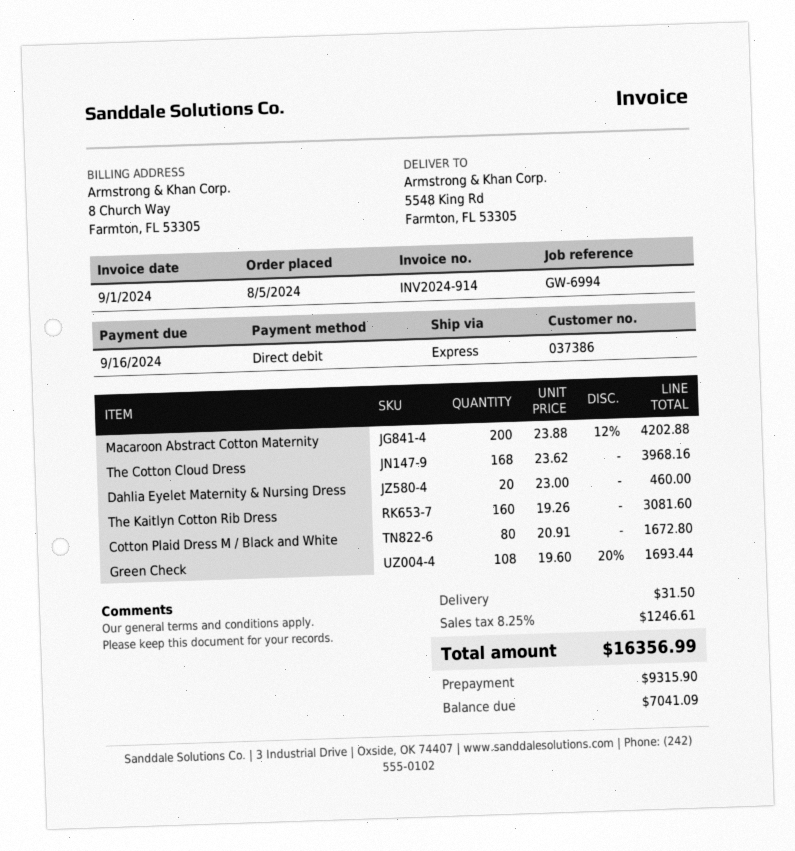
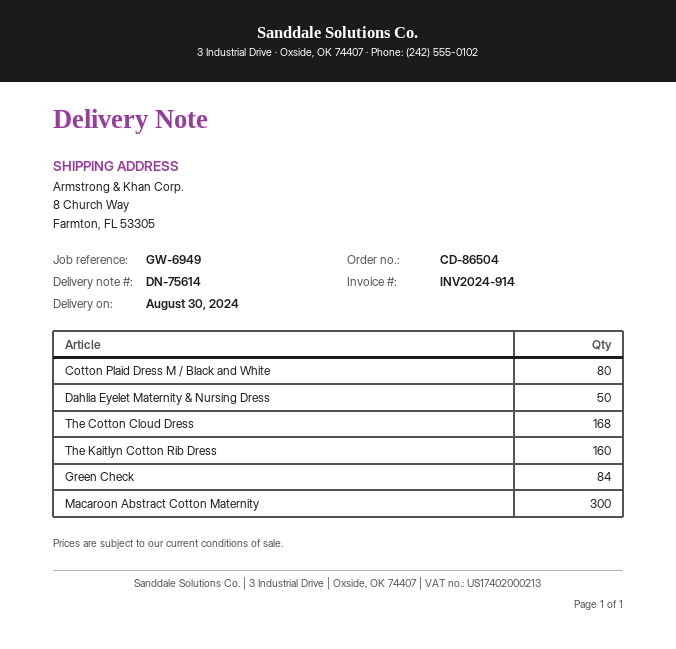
reference: GW-6994 -> GW-6949
ship to: 5548 King Rd, Farmton, FL 53305 -> 8 Church Way, Farmton, FL 53305
Macaroon Abstract Cotton Maternity: 200 -> 300
Dahlia Eyelet Maternity & Nursing Dress: 20 -> 50
Green Check: 108 -> 84

